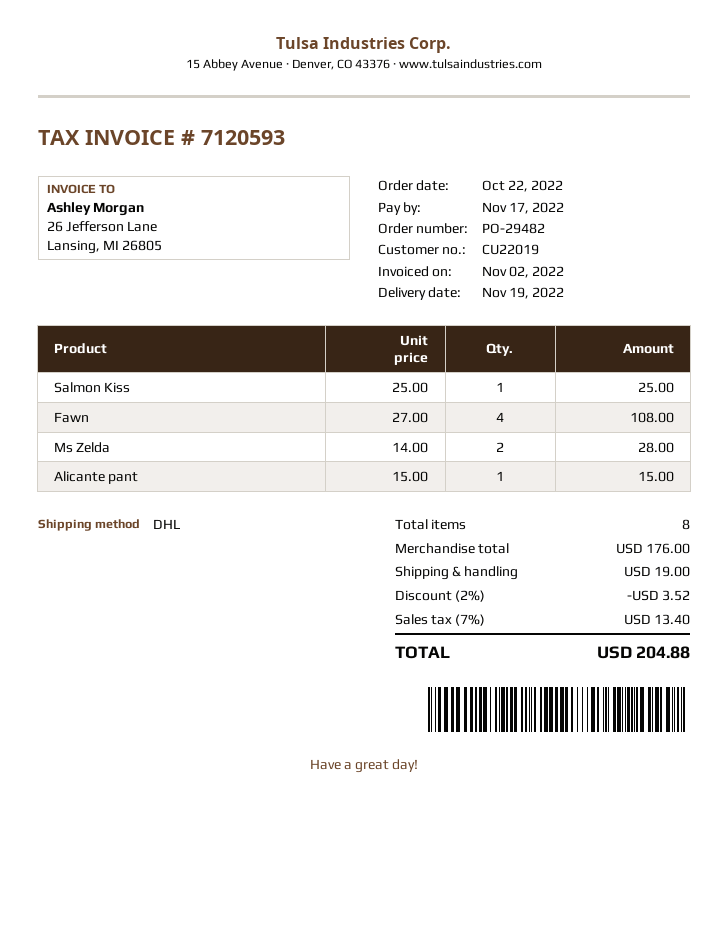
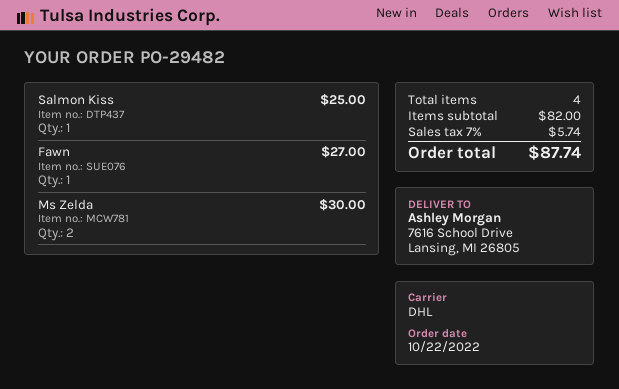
Fawn: 4 for 108.00 -> 1 for 27.00
Ms Zelda: 2 for 28.00 -> 2 for 30.00
Alicante pant: 1 for 15.00 -> none
total quantity: 8 -> 4
subtotal: 176.00 -> 82.00
discount: 2% = 3.52 -> none
shipping: 19.00 -> none
tax: 7% = 13.40 -> 7% = 5.74
total: 204.88 -> 87.74

